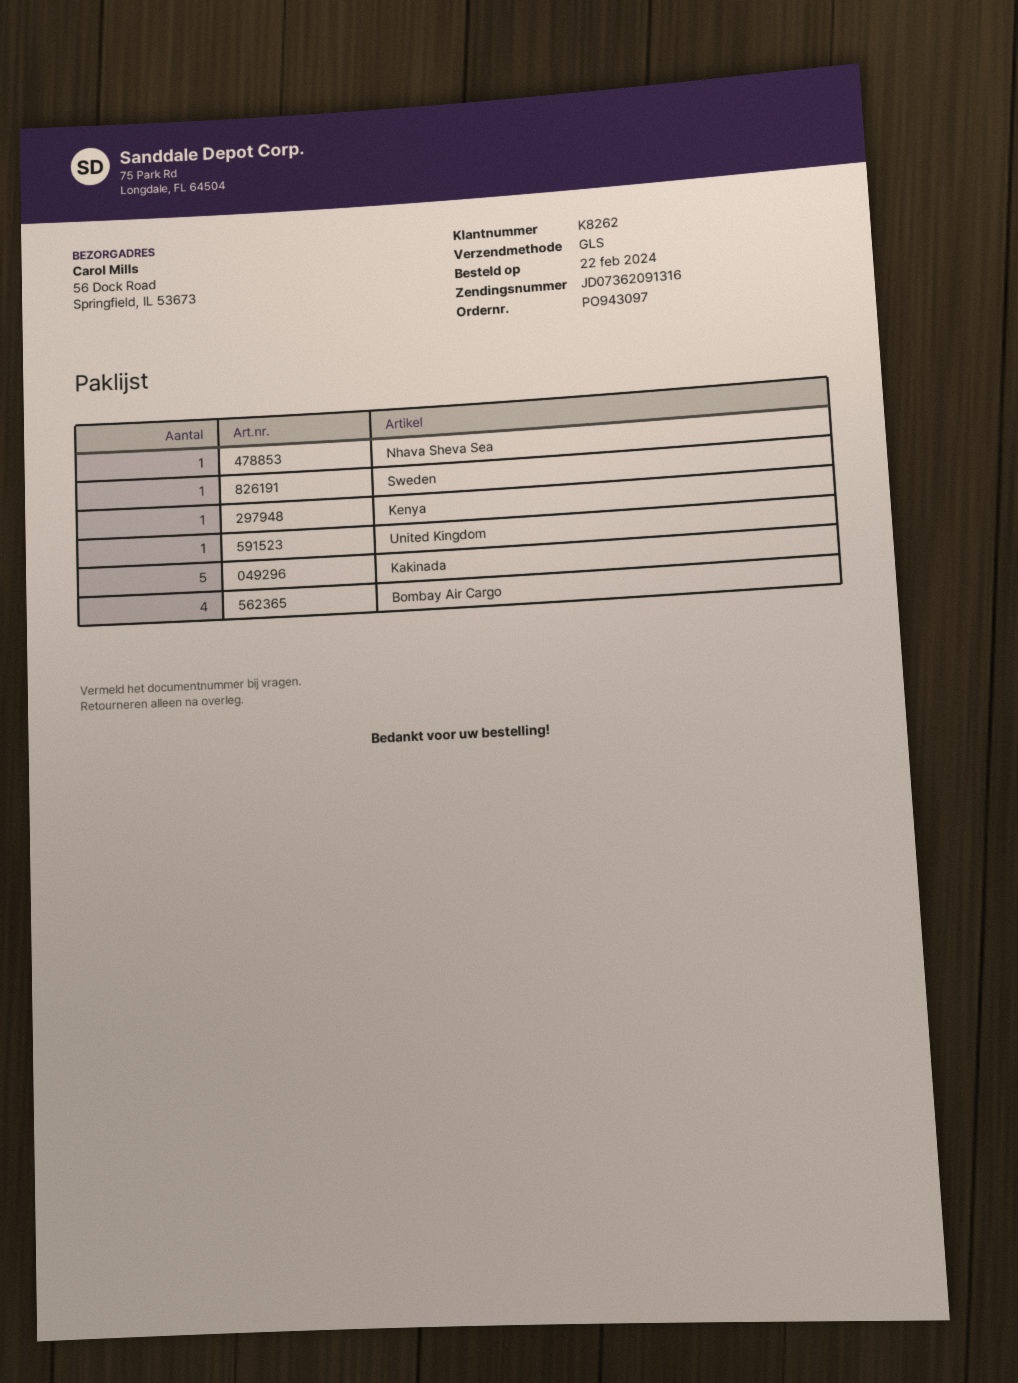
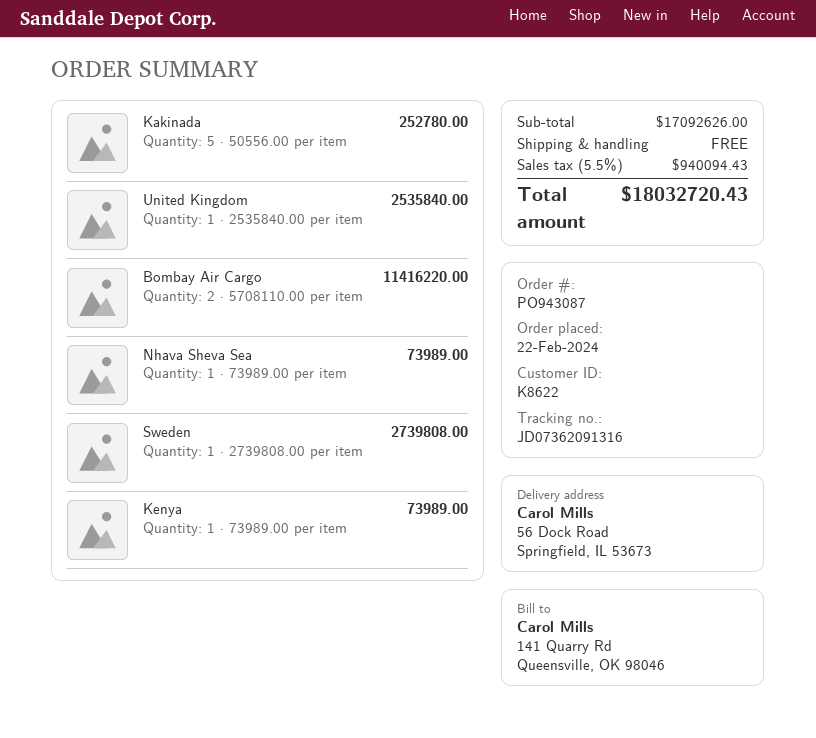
order number: PO943097 -> PO943087
customer number: K8262 -> K8622
Bombay Air Cargo: 4 -> 2

